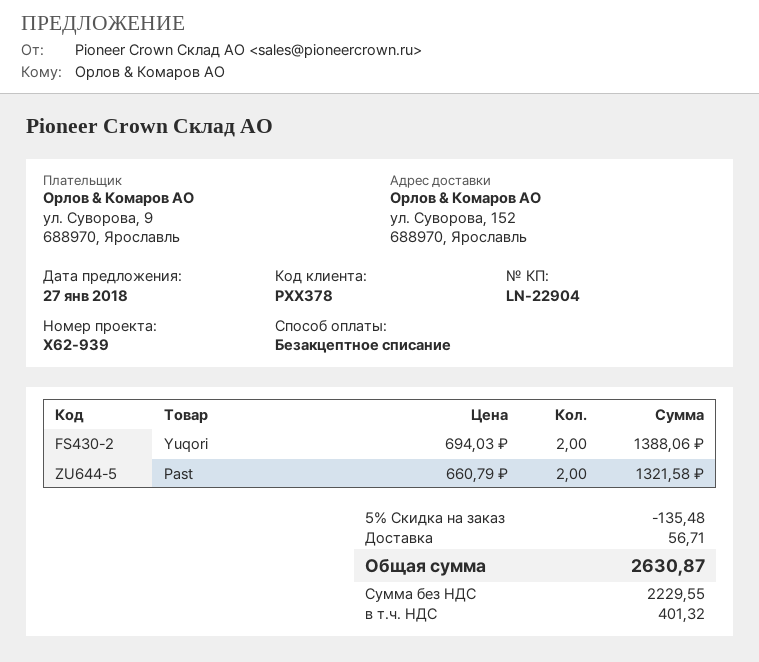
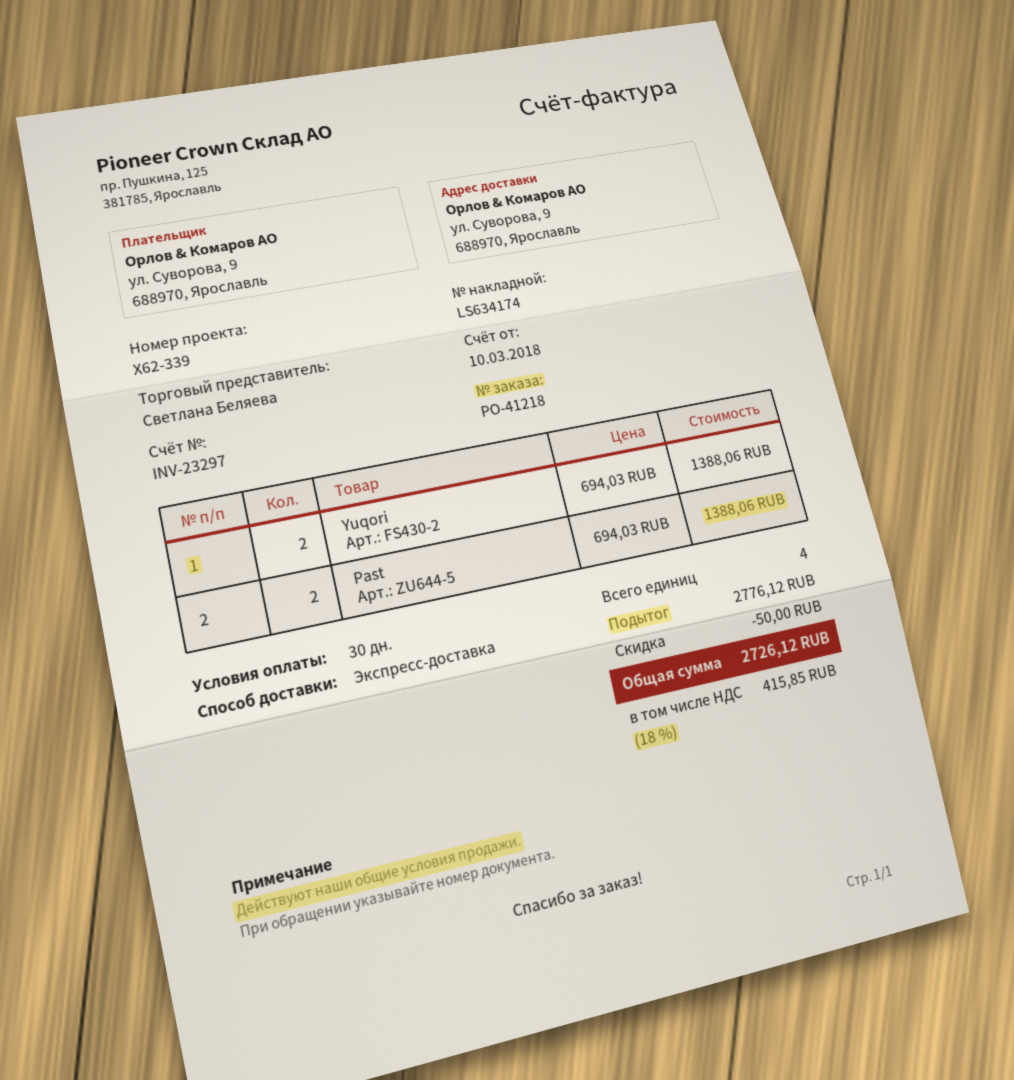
reference: X62-939 -> X62-339
ship to: ул. Суворова, 152, 688970, Ярославль -> ул. Суворова, 9, 688970, Ярославль
Past: 2 x 660.79 = 1321.58 -> 2 x 694.03 = 1388.06
discount: 135.48 -> 50.00
shipping: 56.71 -> none
tax: 401.32 -> 415.85
total: 2630.87 -> 2726.12

